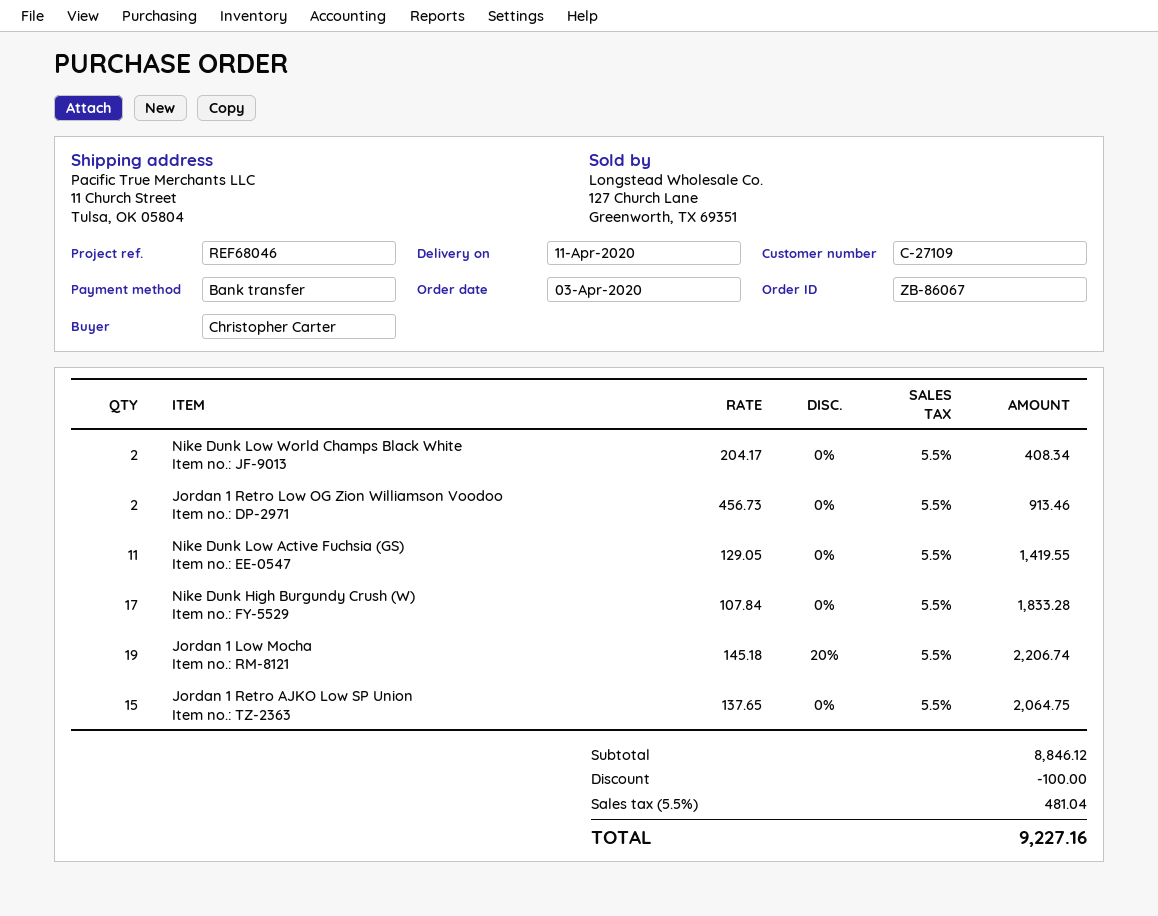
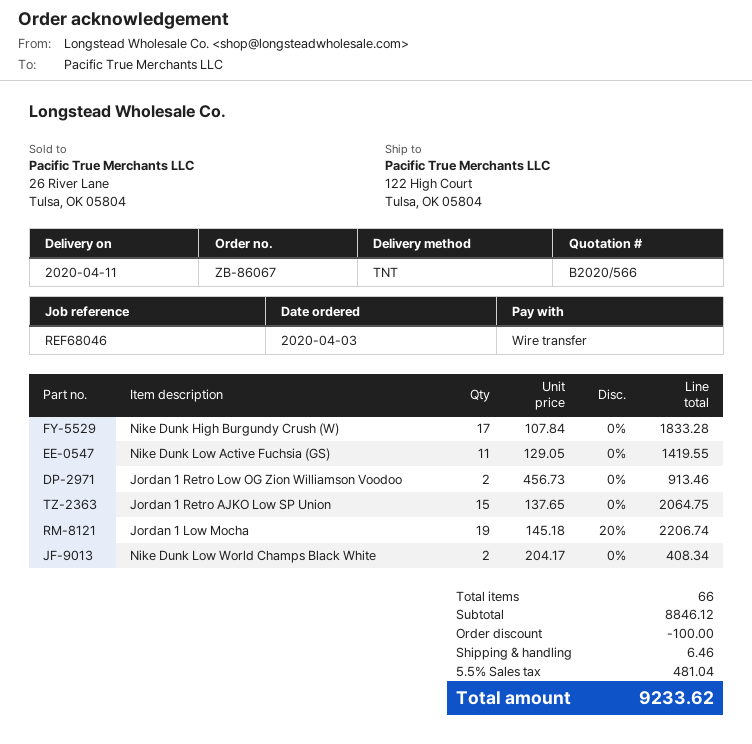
ship to: 11 Church Street, Tulsa, OK 05804 -> 122 High Court, Tulsa, OK 05804
shipping: none -> 6.46
total: 9227.16 -> 9233.62

